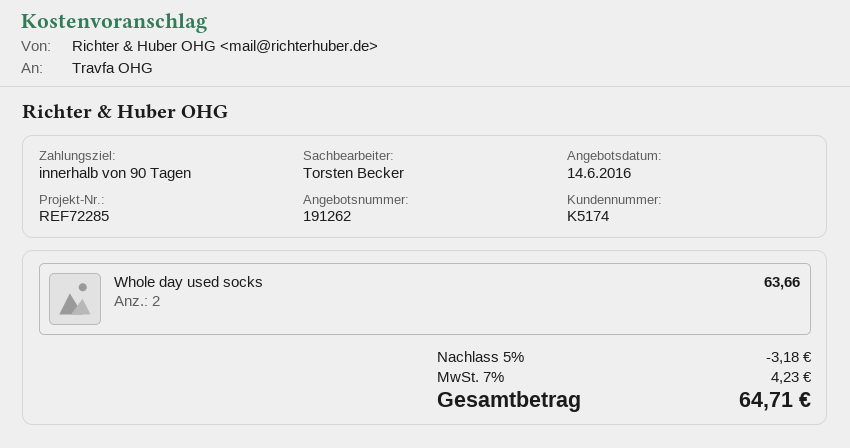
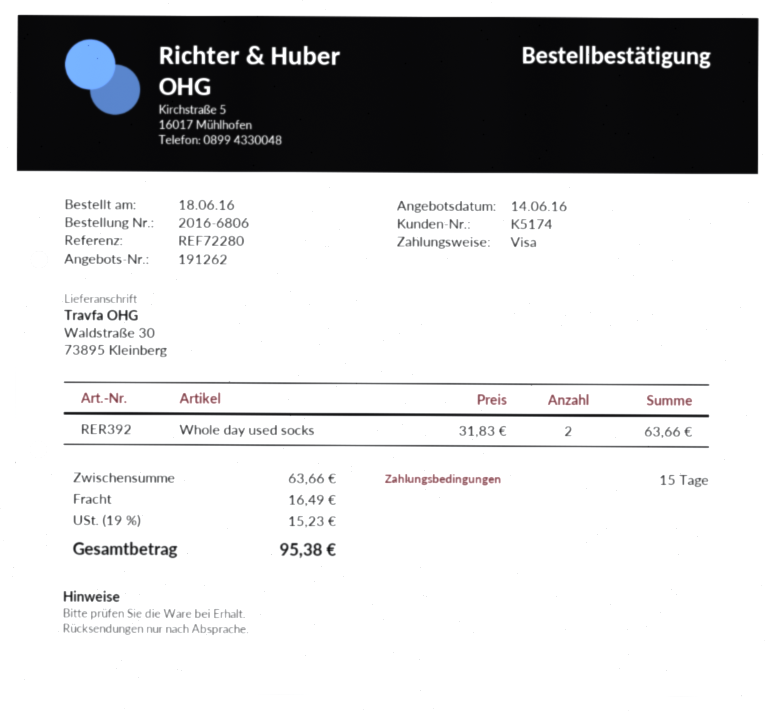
payment terms: 90 days -> 15 days
reference: REF72285 -> REF72280
discount: 5% = 3.18 -> none
shipping: none -> 16.49
tax: 7% = 4.23 -> 19% = 15.23
total: 64.71 -> 95.38

